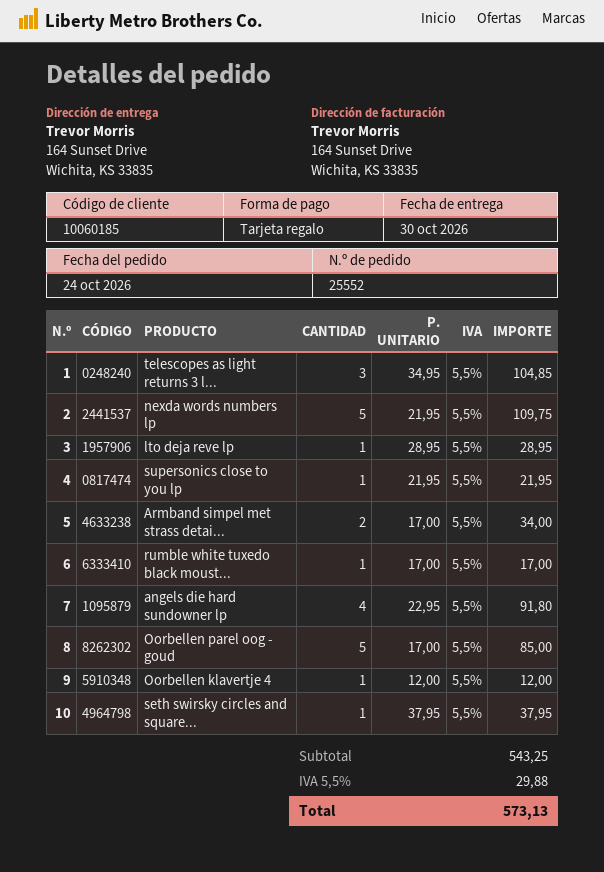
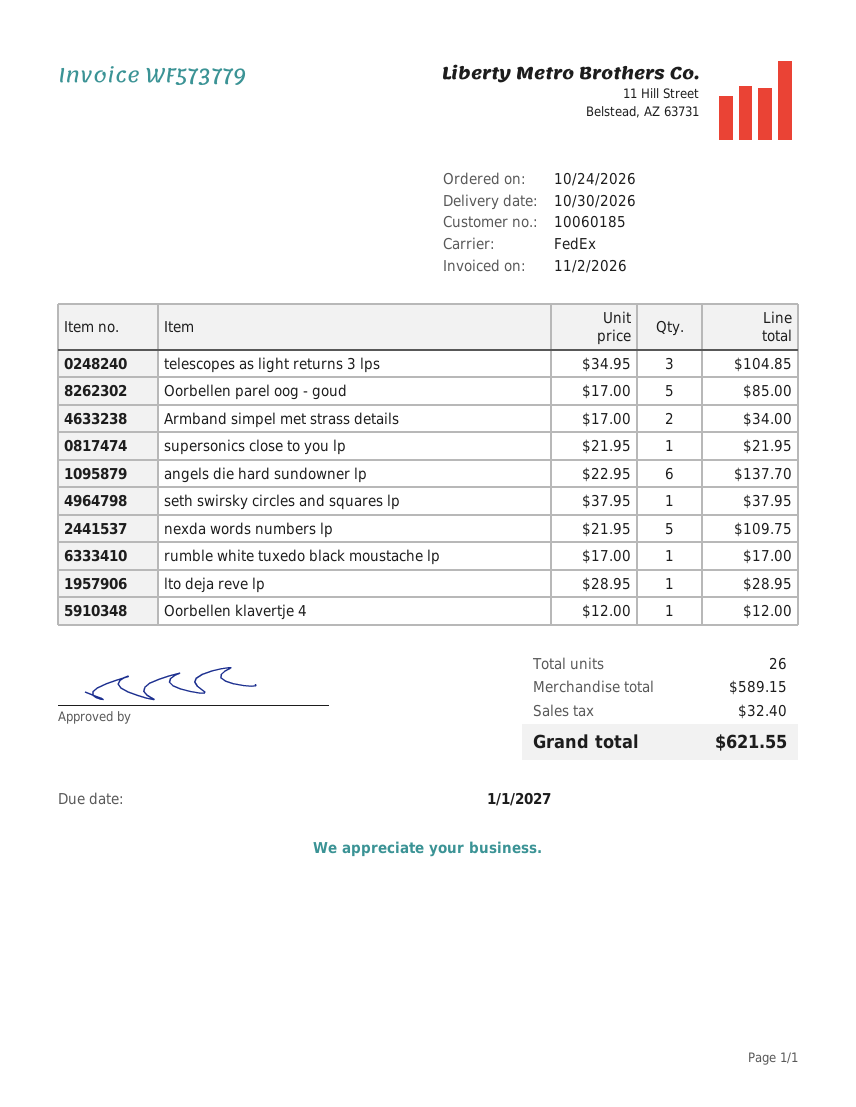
angels die hard sundowner lp: 4 x 22.95 = 91.80 -> 6 x 22.95 = 137.70
subtotal: 543.25 -> 589.15
tax: 29.88 -> 32.40
total: 573.13 -> 621.55

